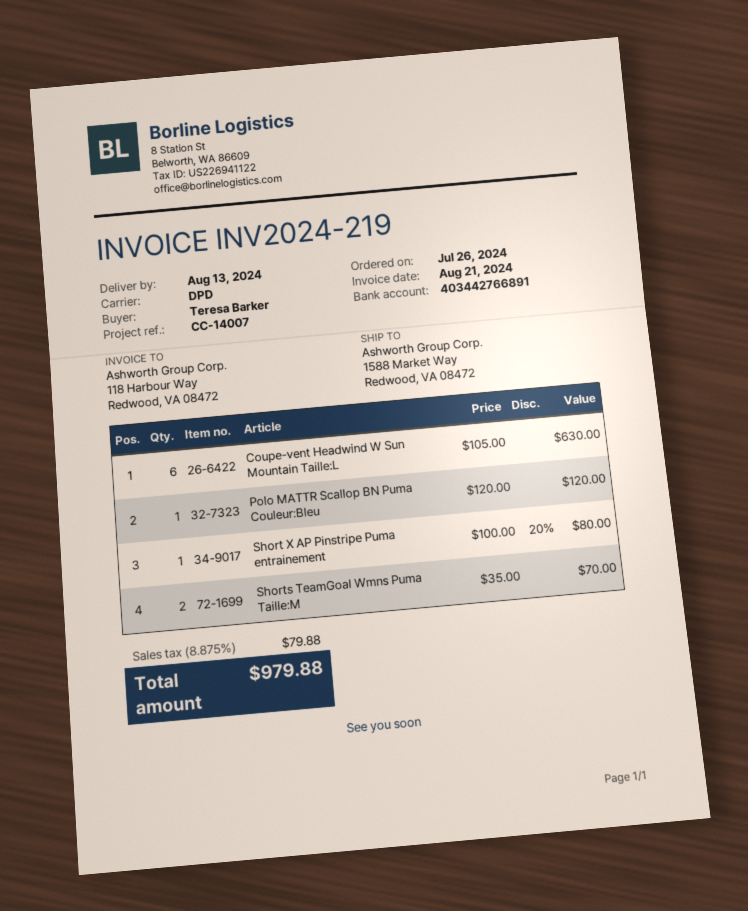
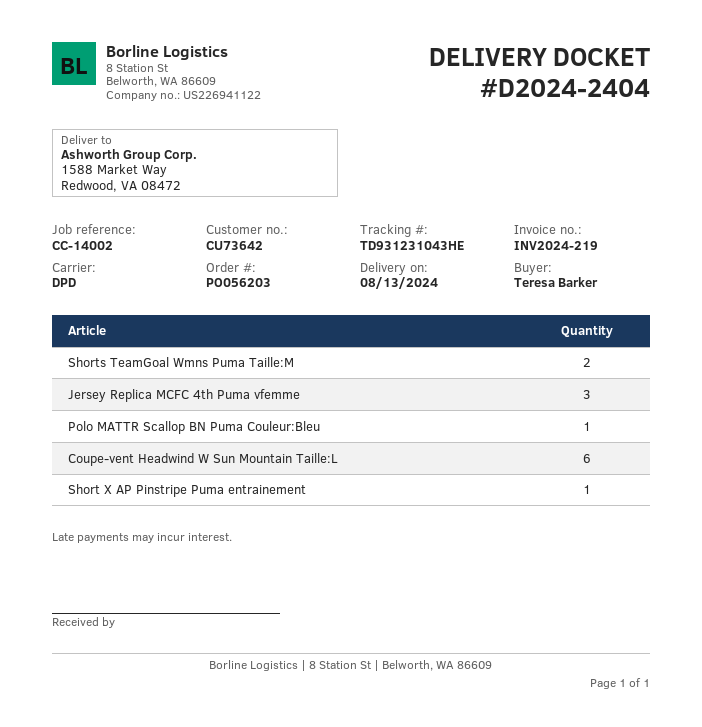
reference: CC-14007 -> CC-14002
Jersey Replica MCFC 4th Puma vfemme: none -> 3

